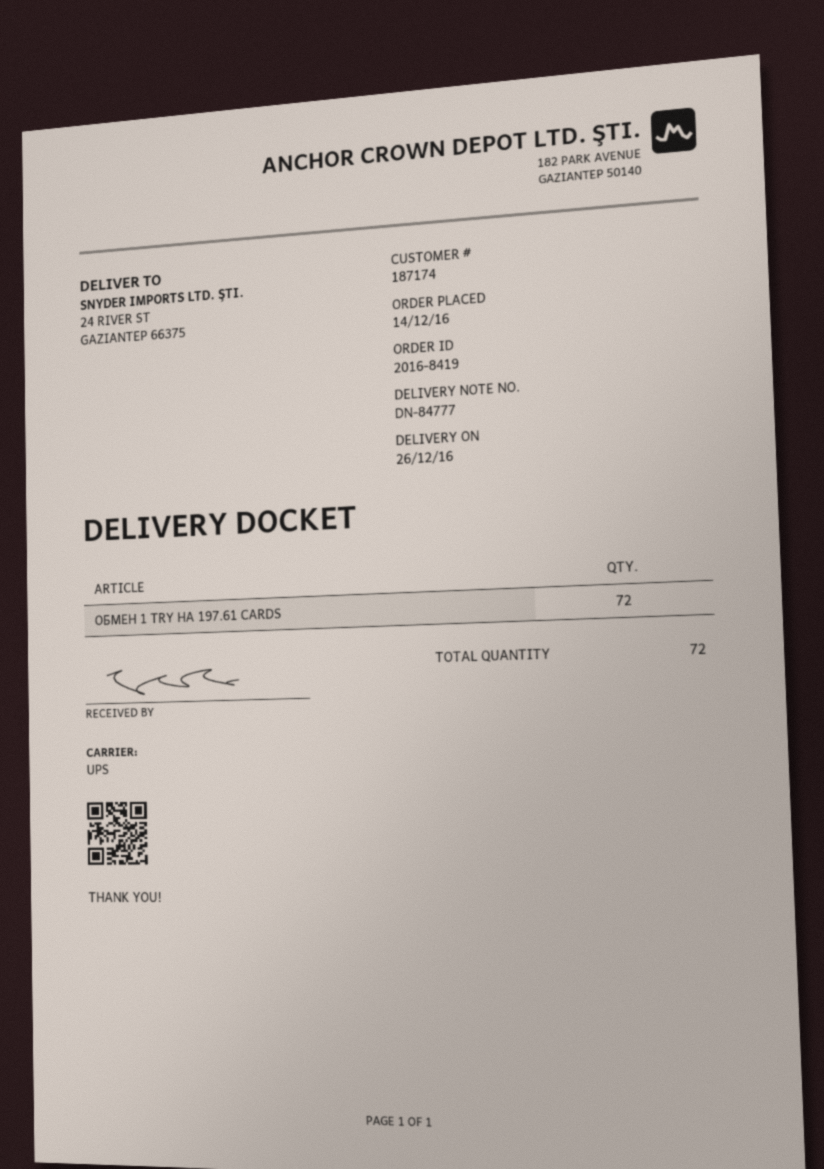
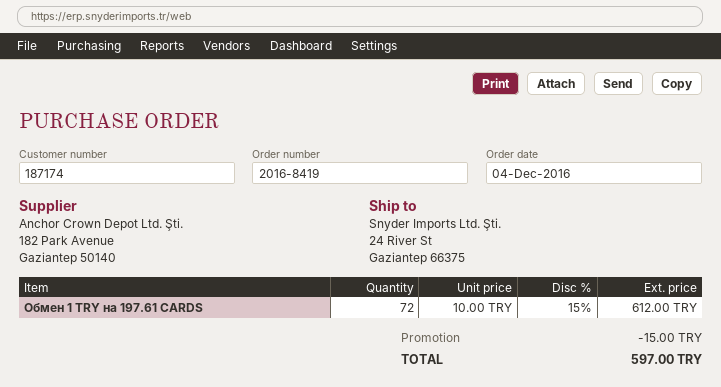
order date: 2016-12-14 -> 2016-12-04

